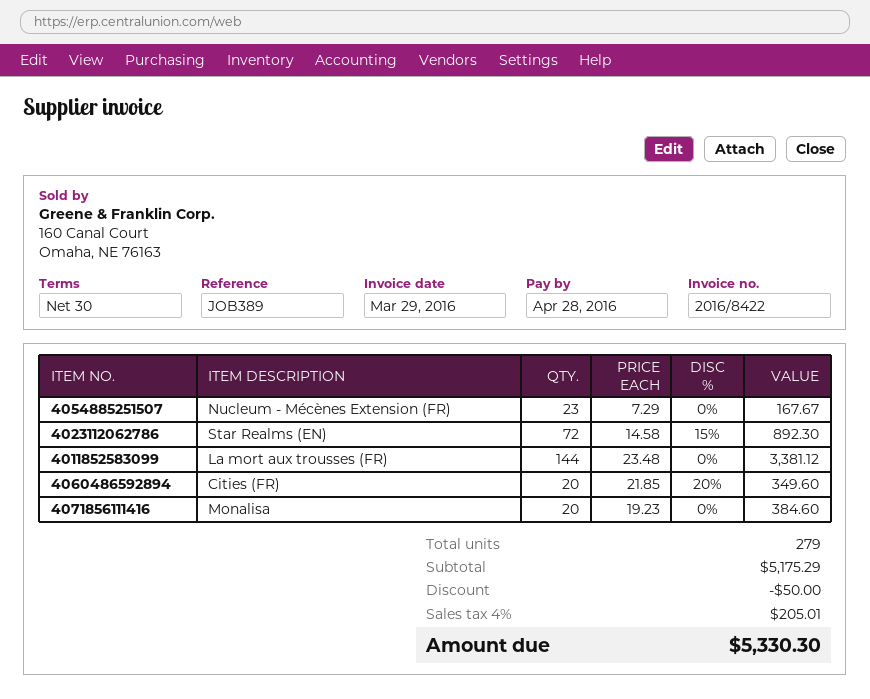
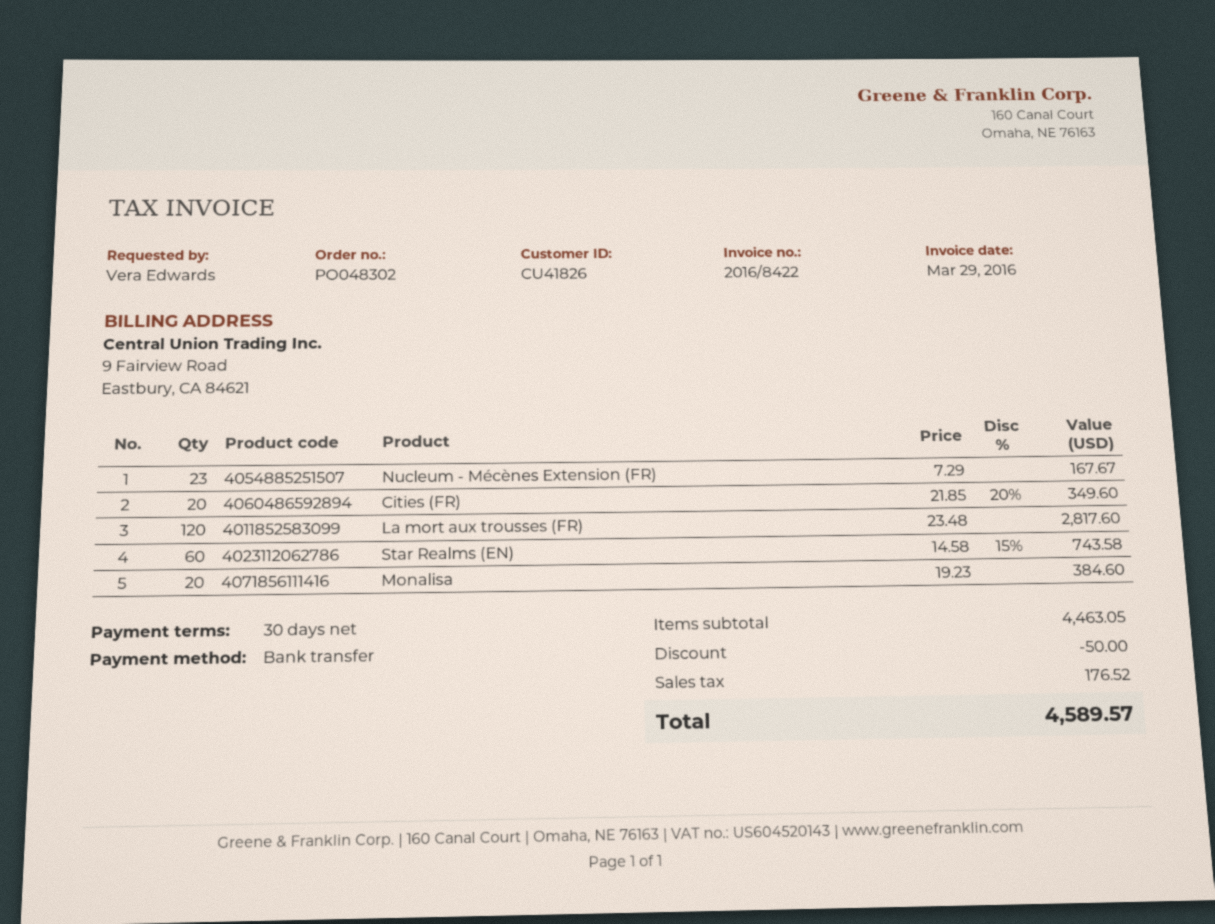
Star Realms (EN): 72 x 14.58 - 15% = 892.30 -> 60 x 14.58 - 15% = 743.58
La mort aux trousses (FR): 144 x 23.48 = 3381.12 -> 120 x 23.48 = 2817.60
subtotal: 5175.29 -> 4463.05
tax: 205.01 -> 176.52
total: 5330.30 -> 4589.57

